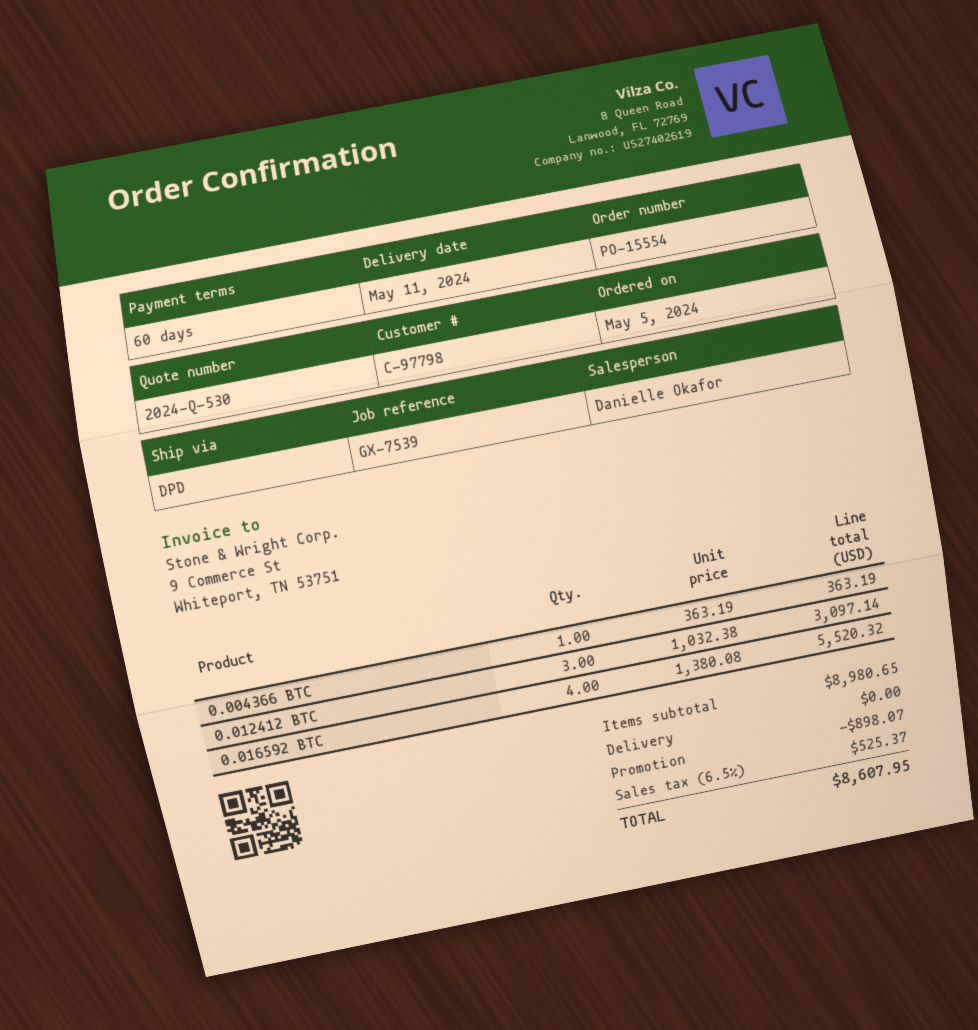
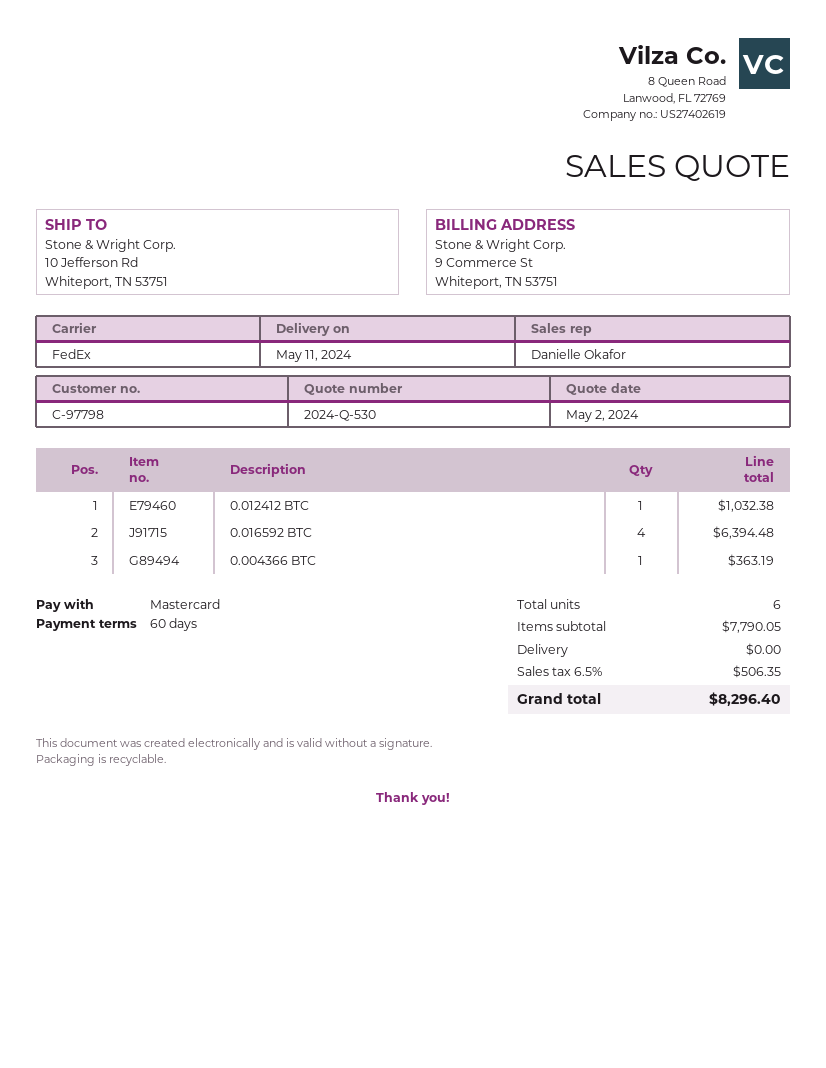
shipping method: DPD -> FedEx
0.012412 BTC: 3 for 3097.14 -> 1 for 1032.38
0.016592 BTC: 4 for 5520.32 -> 4 for 6394.48
subtotal: 8980.65 -> 7790.05
discount: 898.07 -> none
tax: 6.5% = 525.37 -> 6.5% = 506.35
total: 8607.95 -> 8296.40

